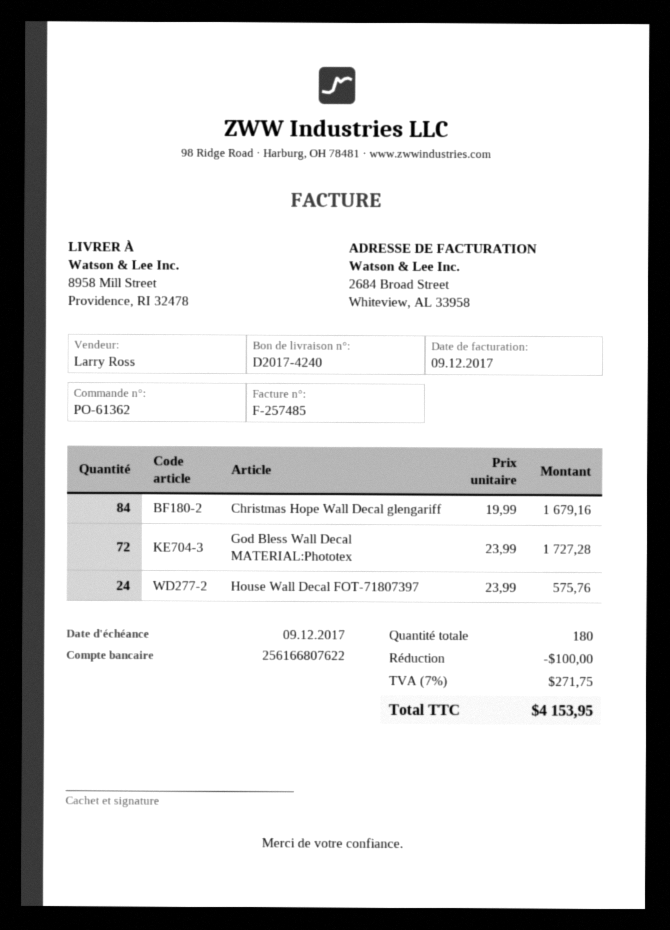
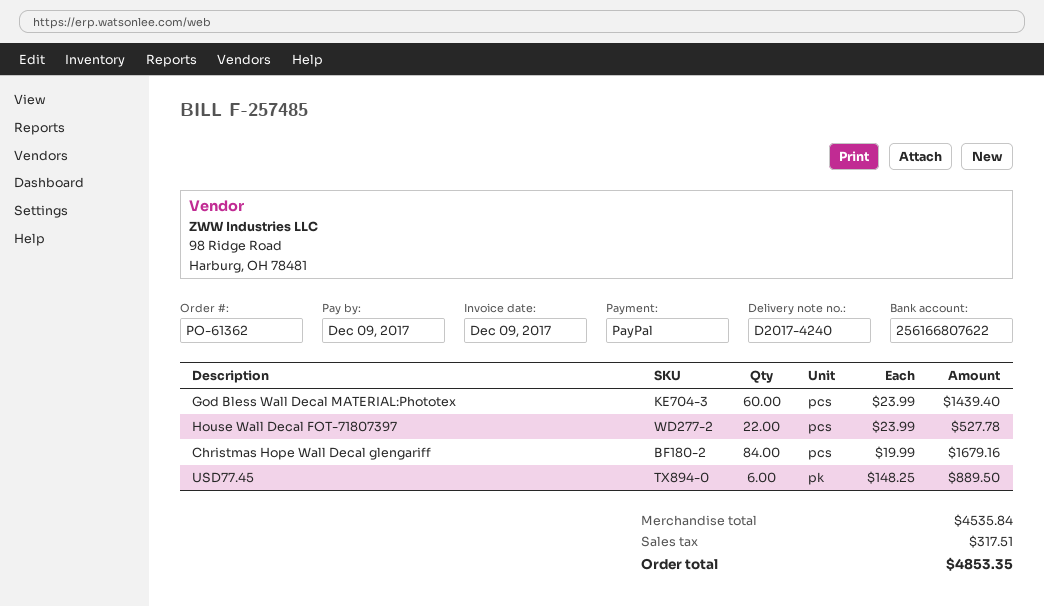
God Bless Wall Decal MATERIAL:Phototex: 72 x 23.99 = 1727.28 -> 60 x 23.99 = 1439.40
House Wall Decal FOT-71807397: 24 x 23.99 = 575.76 -> 22 x 23.99 = 527.78
USD77.45: none -> 6 x 148.25 = 889.50
discount: 100.00 -> none
tax: 271.75 -> 317.51
total: 4153.95 -> 4853.35

